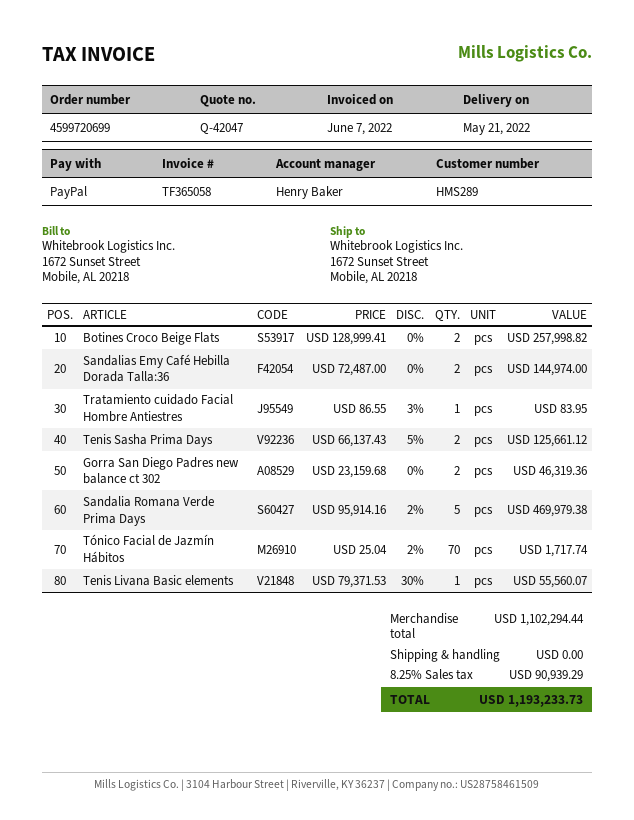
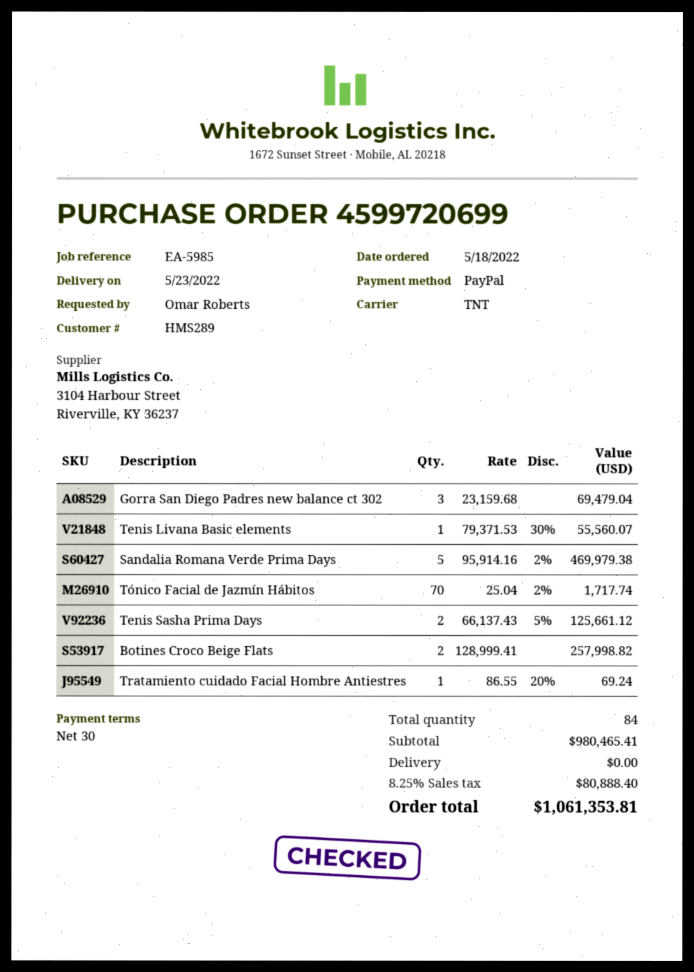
delivery date: 2022-05-21 -> 2022-05-23
Sandalias Emy Café Hebilla Dorada Talla:36: 2 x 72487.00 = 144974.00 -> none
Tratamiento cuidado Facial Hombre Antiestres: 1 x 86.55 - 3% = 83.95 -> 1 x 86.55 - 20% = 69.24
Gorra San Diego Padres new balance ct 302: 2 x 23159.68 = 46319.36 -> 3 x 23159.68 = 69479.04
subtotal: 1102294.44 -> 980465.41
tax: 8.25% = 90939.29 -> 8.25% = 80888.40
total: 1193233.73 -> 1061353.81

